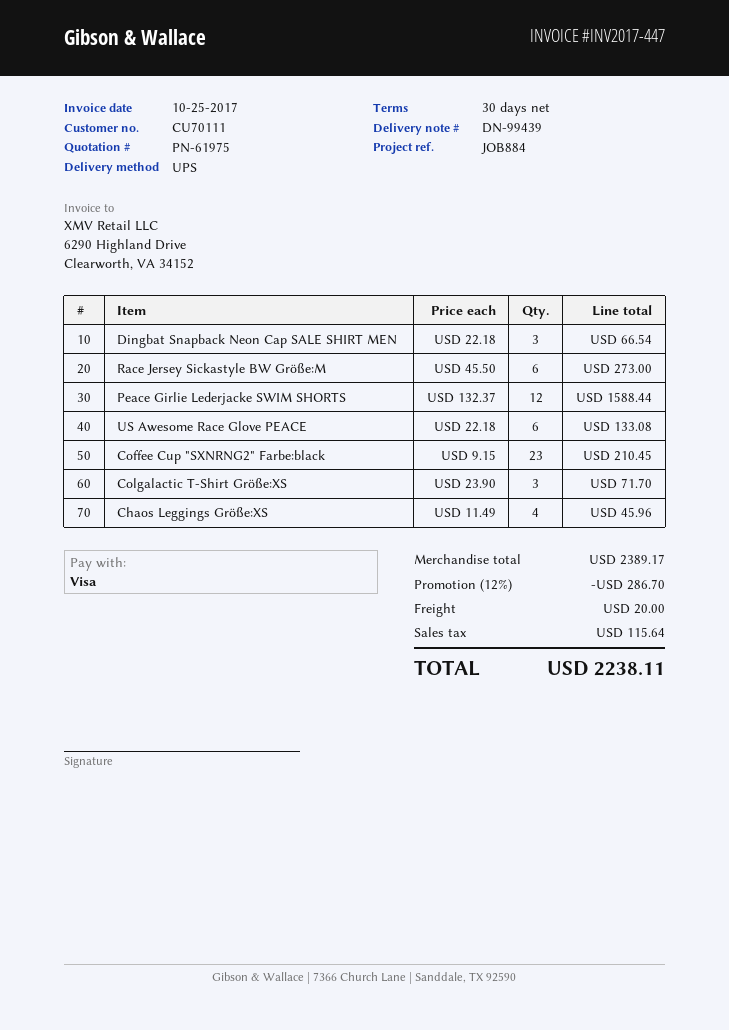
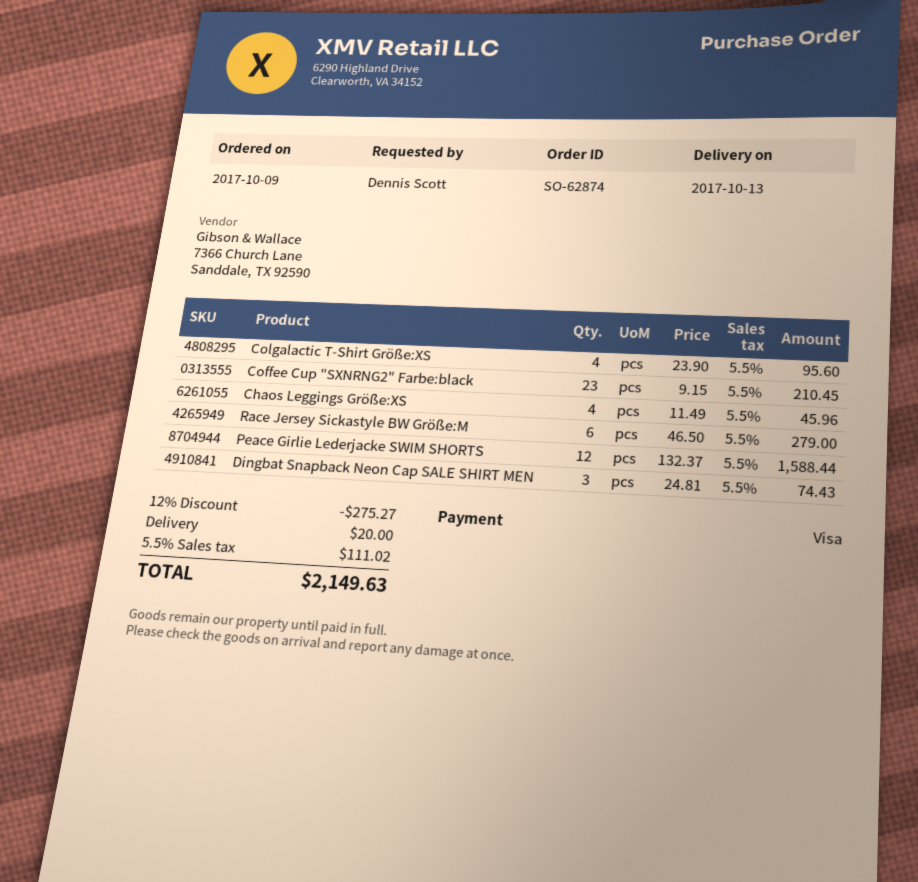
Dingbat Snapback Neon Cap SALE SHIRT MEN: 3 x 22.18 = 66.54 -> 3 x 24.81 = 74.43
Race Jersey Sickastyle BW Größe:M: 6 x 45.50 = 273.00 -> 6 x 46.50 = 279.00
US Awesome Race Glove PEACE: 6 x 22.18 = 133.08 -> none
Colgalactic T-Shirt Größe:XS: 3 x 23.90 = 71.70 -> 4 x 23.90 = 95.60
discount: 12% = 286.70 -> 12% = 275.27
tax: 115.64 -> 111.02
total: 2238.11 -> 2149.63

